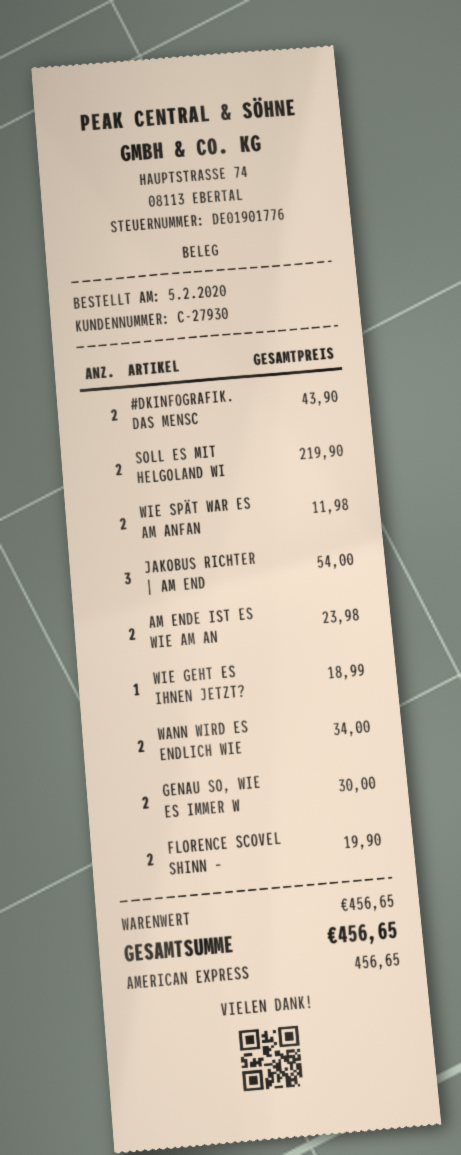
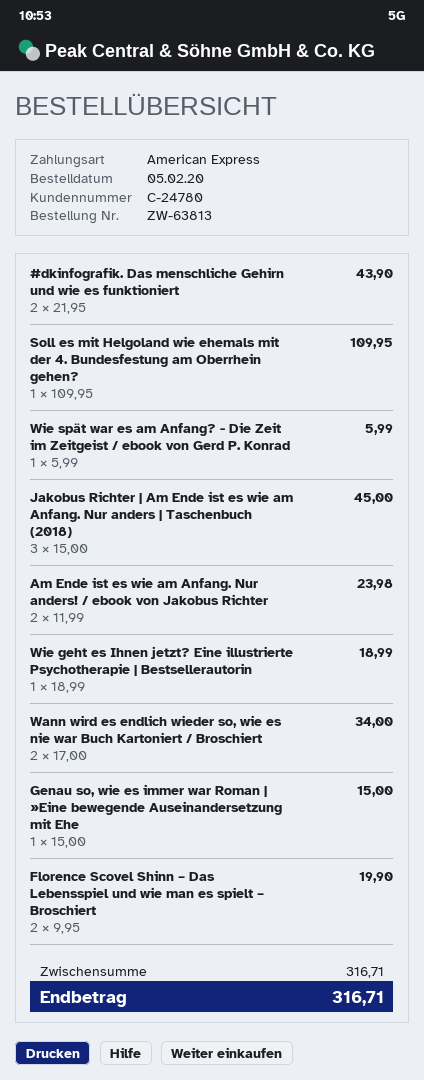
customer number: C-27930 -> C-24780
SOLL ES MIT HELGOLAND WI: 2 for 219.90 -> 1 for 109.95
WIE SPÄT WAR ES AM ANFAN: 2 for 11.98 -> 1 for 5.99
JAKOBUS RICHTER | AM END: 3 for 54.00 -> 3 for 45.00
GENAU SO, WIE ES IMMER W: 2 for 30.00 -> 1 for 15.00
subtotal: 456.65 -> 316.71
total: 456.65 -> 316.71

